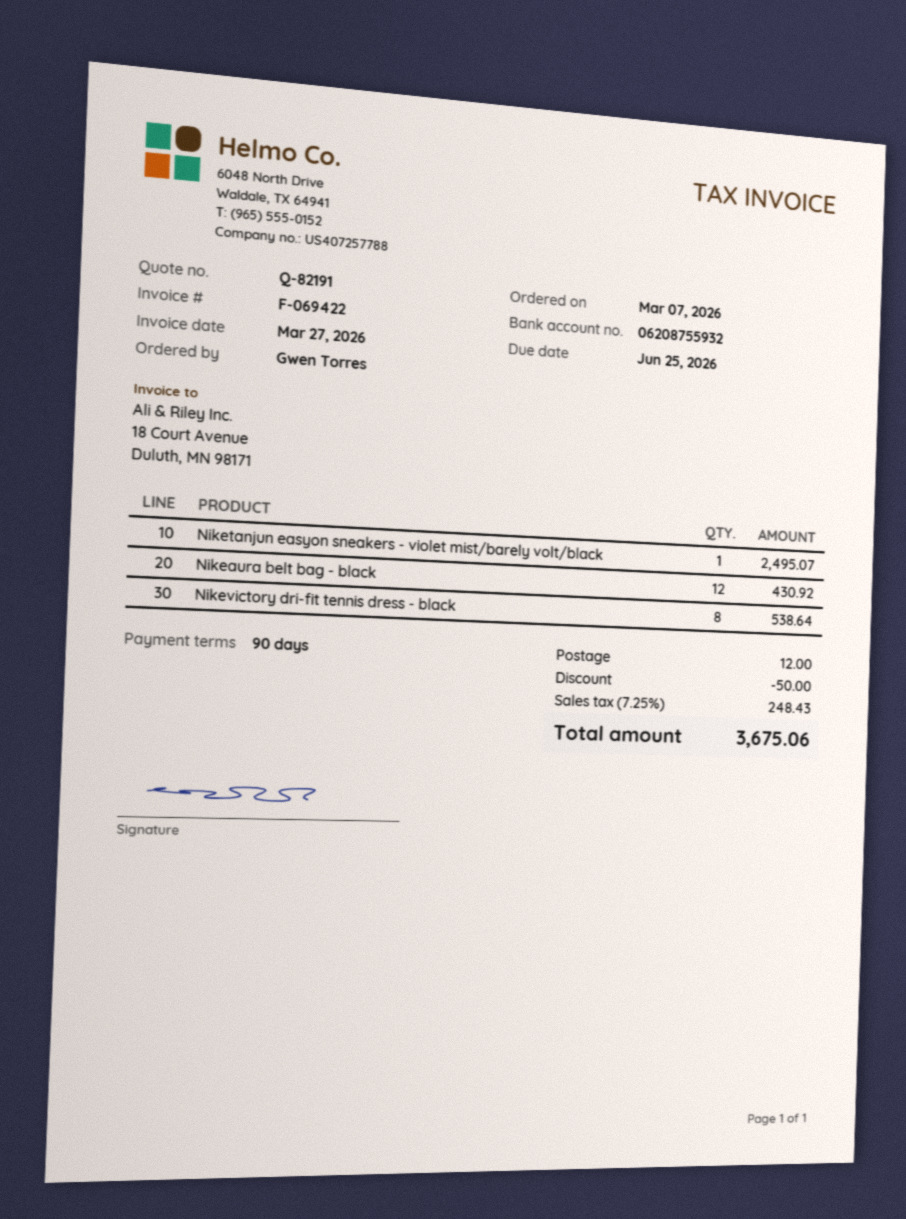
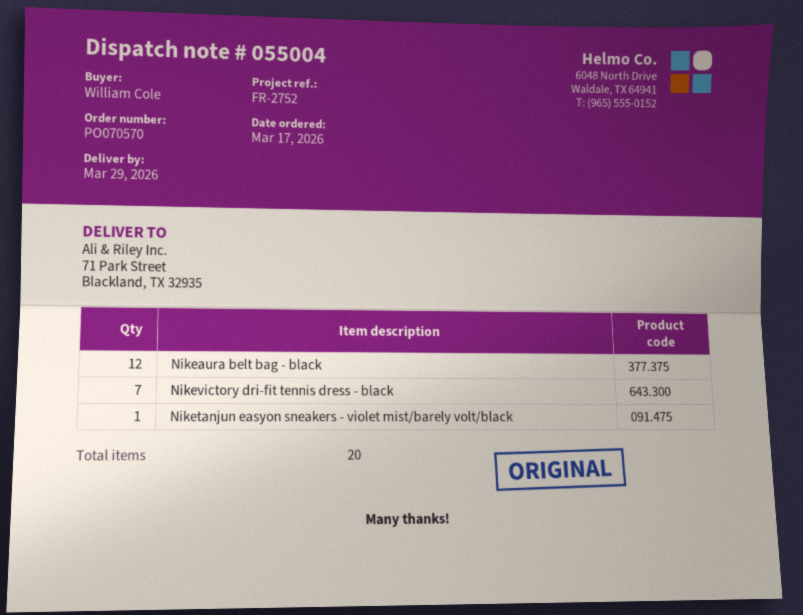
order date: 2026-03-07 -> 2026-03-17
ordered by: Gwen Torres -> William Cole
Nikevictory dri-fit tennis dress - black: 8 -> 7

